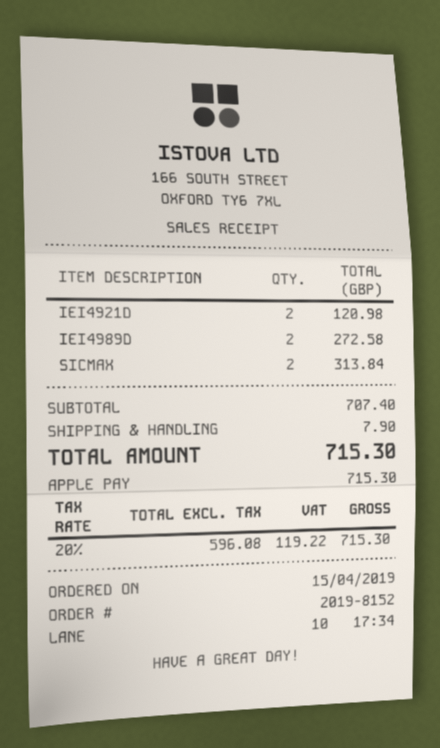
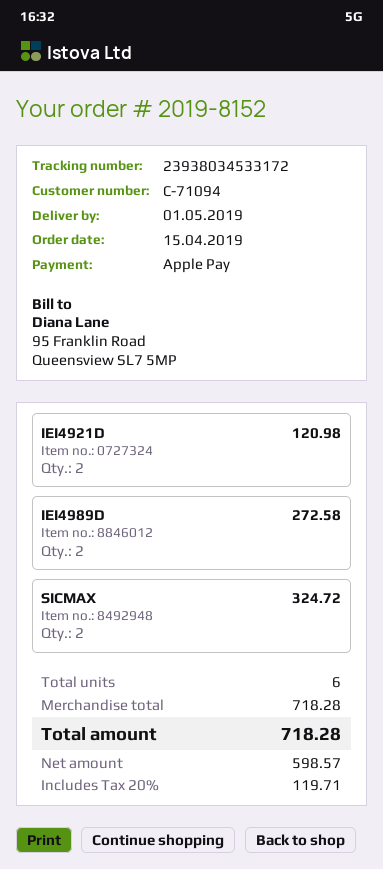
SICMAX: 2 for 313.84 -> 2 for 324.72
subtotal: 707.40 -> 718.28
shipping: 7.90 -> none
net: 596.08 -> 598.57
tax: 20% = 119.22 -> 20% = 119.71
total: 715.30 -> 718.28

